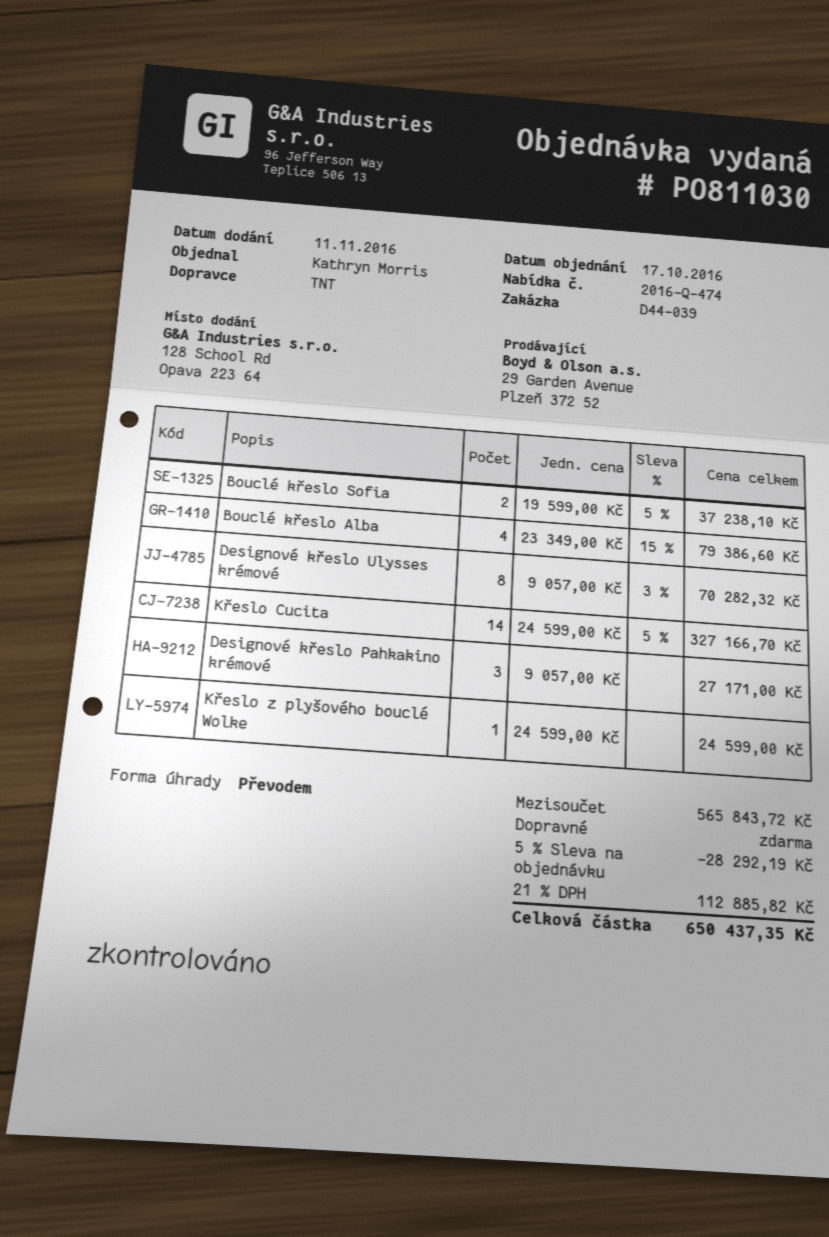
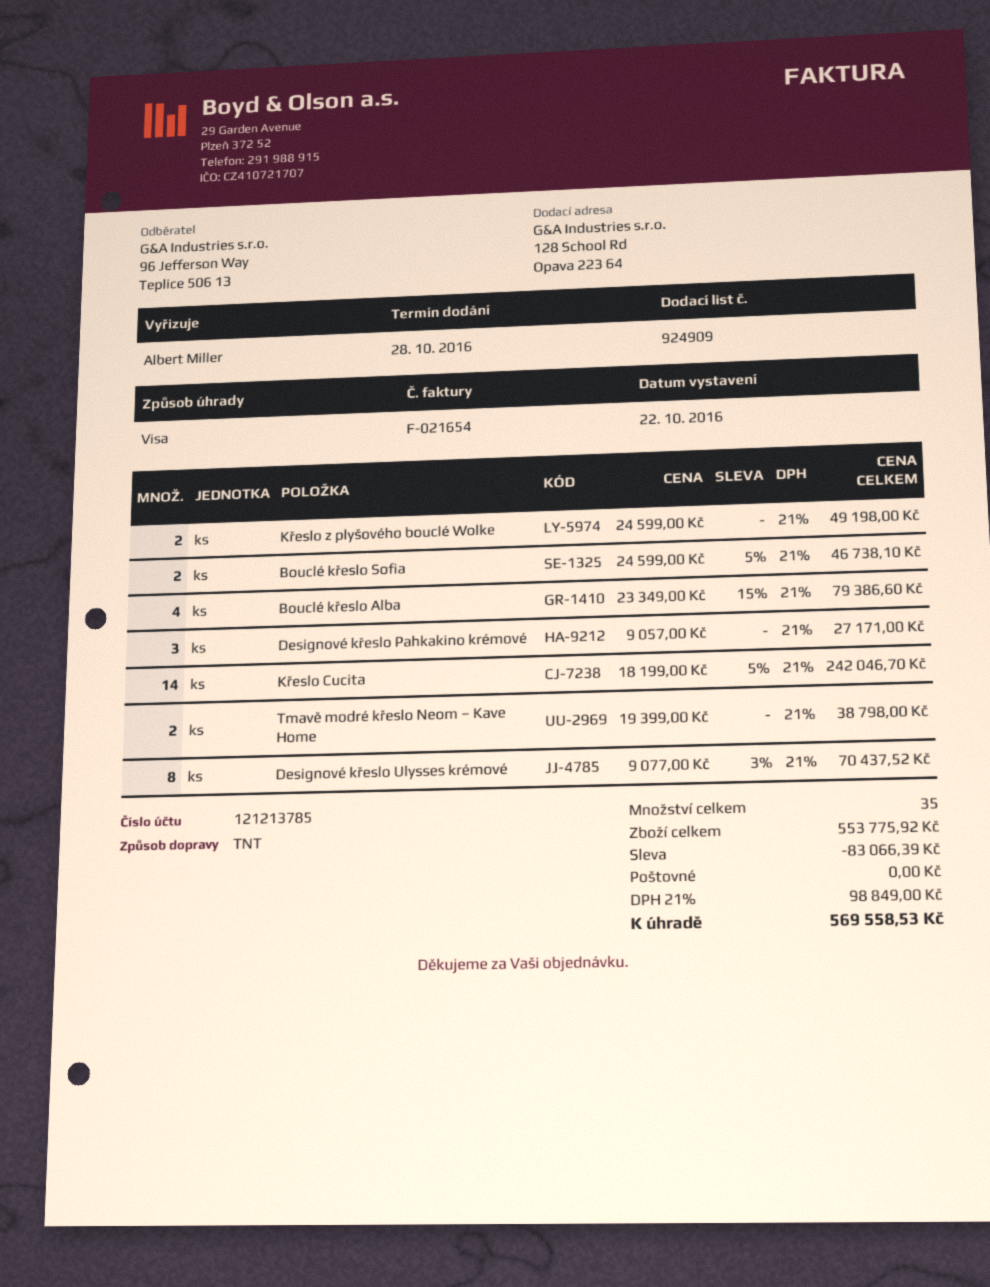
delivery date: 2016-11-11 -> 2016-10-28
payment method: bank transfer -> Visa
Bouclé křeslo Sofia: 2 x 19599.00 - 5% = 37238.10 -> 2 x 24599.00 - 5% = 46738.10
Designové křeslo Ulysses krémové: 8 x 9057.00 - 3% = 70282.32 -> 8 x 9077.00 - 3% = 70437.52
Křeslo Cucita: 14 x 24599.00 - 5% = 327166.70 -> 14 x 18199.00 - 5% = 242046.70
Křeslo z plyšového bouclé Wolke: 1 x 24599.00 = 24599.00 -> 2 x 24599.00 = 49198.00
Tmavě modré křeslo Neom – Kave Home: none -> 2 x 19399.00 = 38798.00
subtotal: 565843.72 -> 553775.92
discount: 28292.19 -> 83066.39
tax: 21% = 112885.82 -> 21% = 98849.00
total: 650437.35 -> 569558.53

